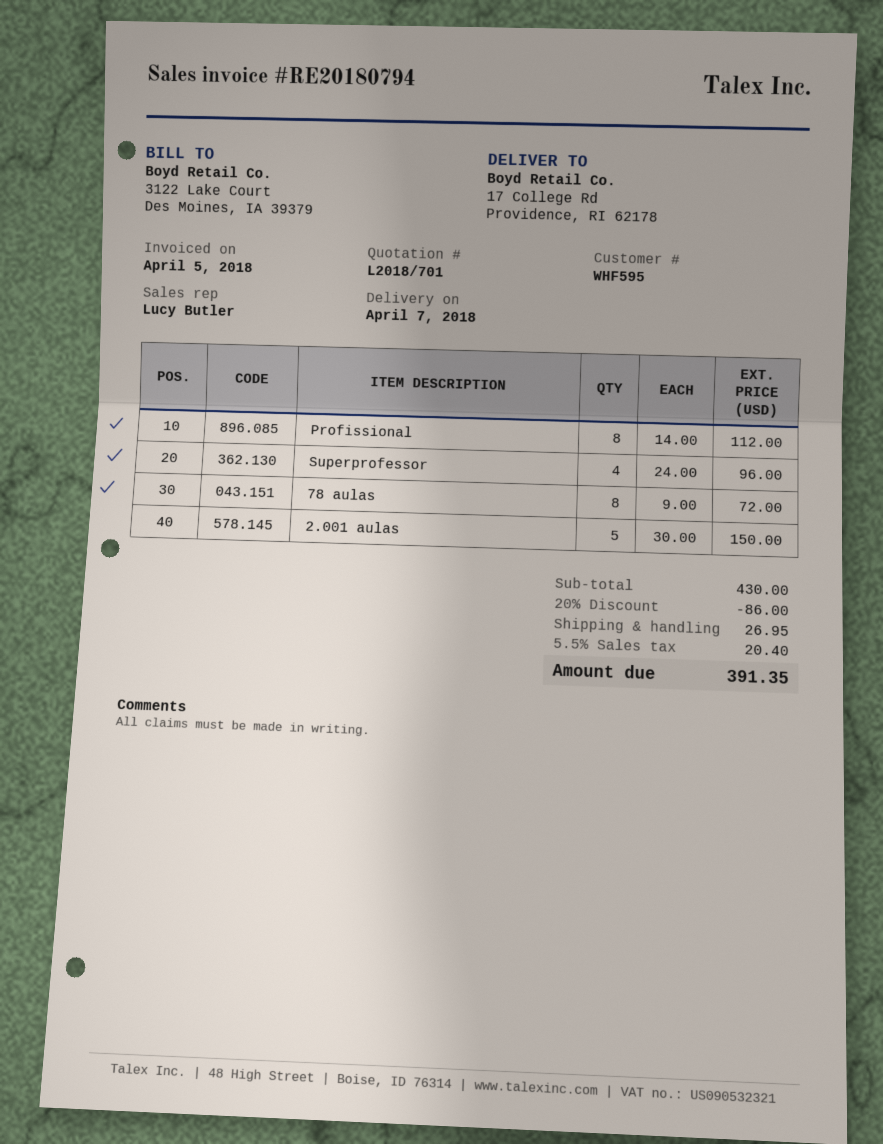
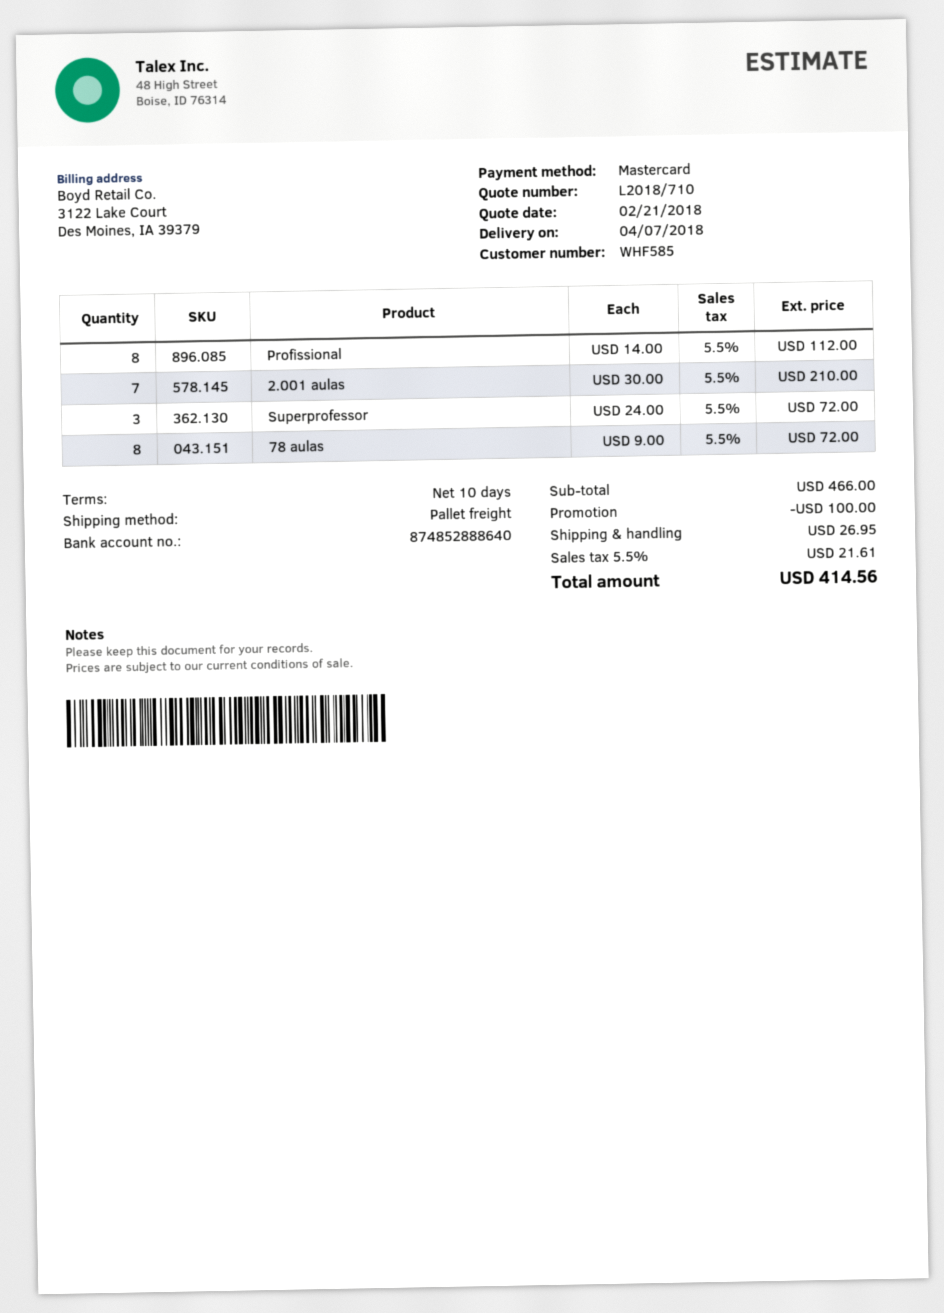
quote number: L2018/701 -> L2018/710
customer number: WHF595 -> WHF585
Superprofessor: 4 x 24.00 = 96.00 -> 3 x 24.00 = 72.00
2.001 aulas: 5 x 30.00 = 150.00 -> 7 x 30.00 = 210.00
subtotal: 430.00 -> 466.00
discount: 86.00 -> 100.00
tax: 5.5% = 20.40 -> 5.5% = 21.61
total: 391.35 -> 414.56

